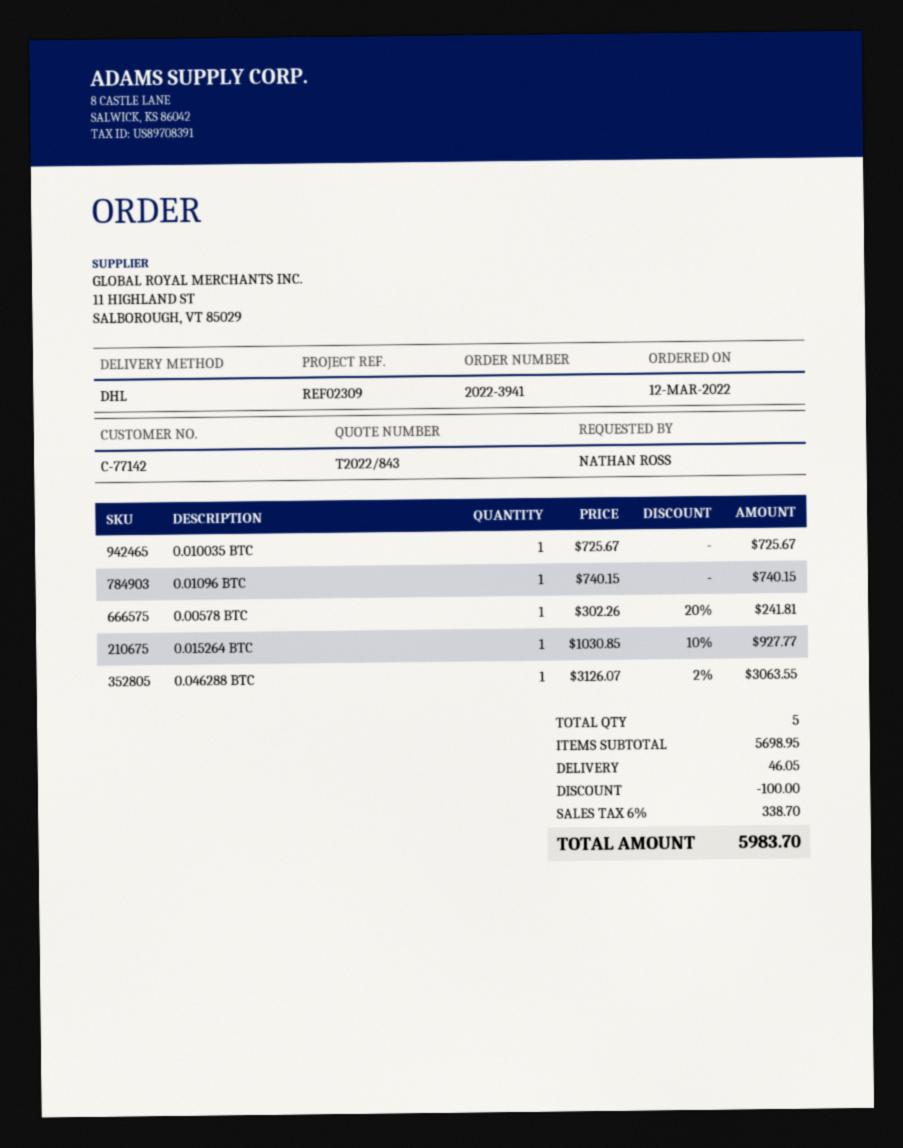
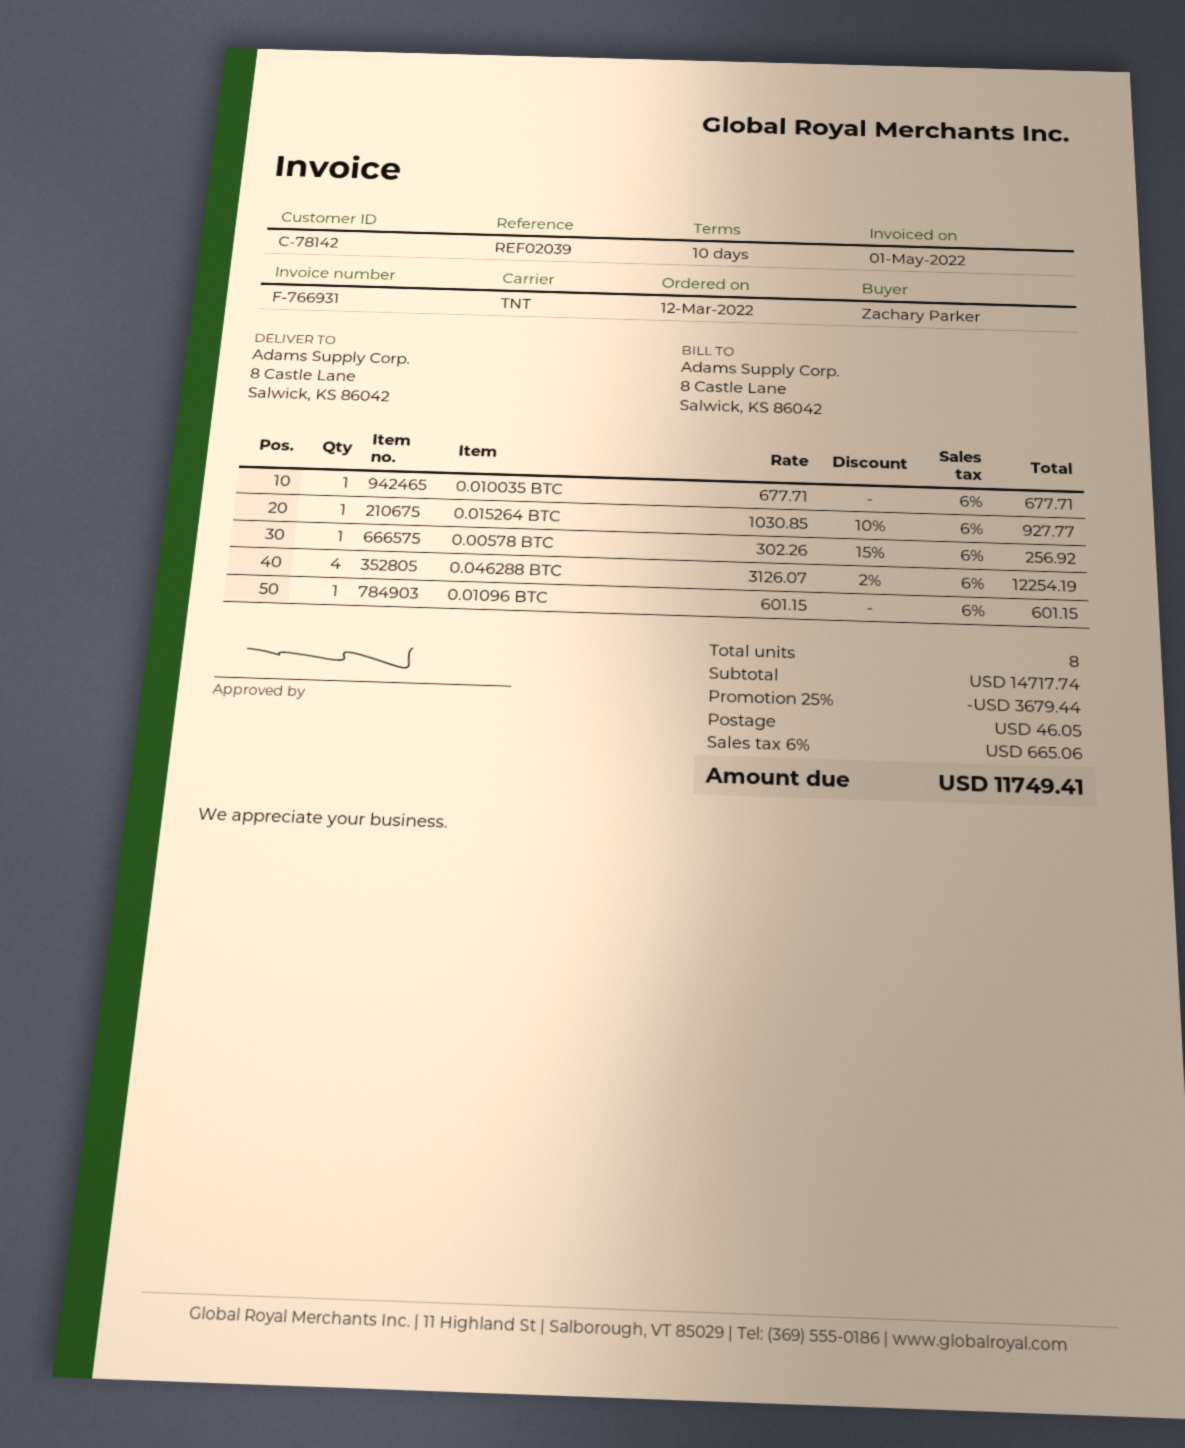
customer number: C-77142 -> C-78142
reference: REF02309 -> REF02039
ordered by: NATHAN ROSS -> Zachary Parker
shipping method: DHL -> TNT
0.010035 BTC: 1 x 725.67 = 725.67 -> 1 x 677.71 = 677.71
0.01096 BTC: 1 x 740.15 = 740.15 -> 1 x 601.15 = 601.15
0.00578 BTC: 1 x 302.26 - 20% = 241.81 -> 1 x 302.26 - 15% = 256.92
0.046288 BTC: 1 x 3126.07 - 2% = 3063.55 -> 4 x 3126.07 - 2% = 12254.19
total quantity: 5 -> 8
subtotal: 5698.95 -> 14717.74
discount: 100.00 -> 3679.44
tax: 6% = 338.70 -> 6% = 665.06
total: 5983.70 -> 11749.41

